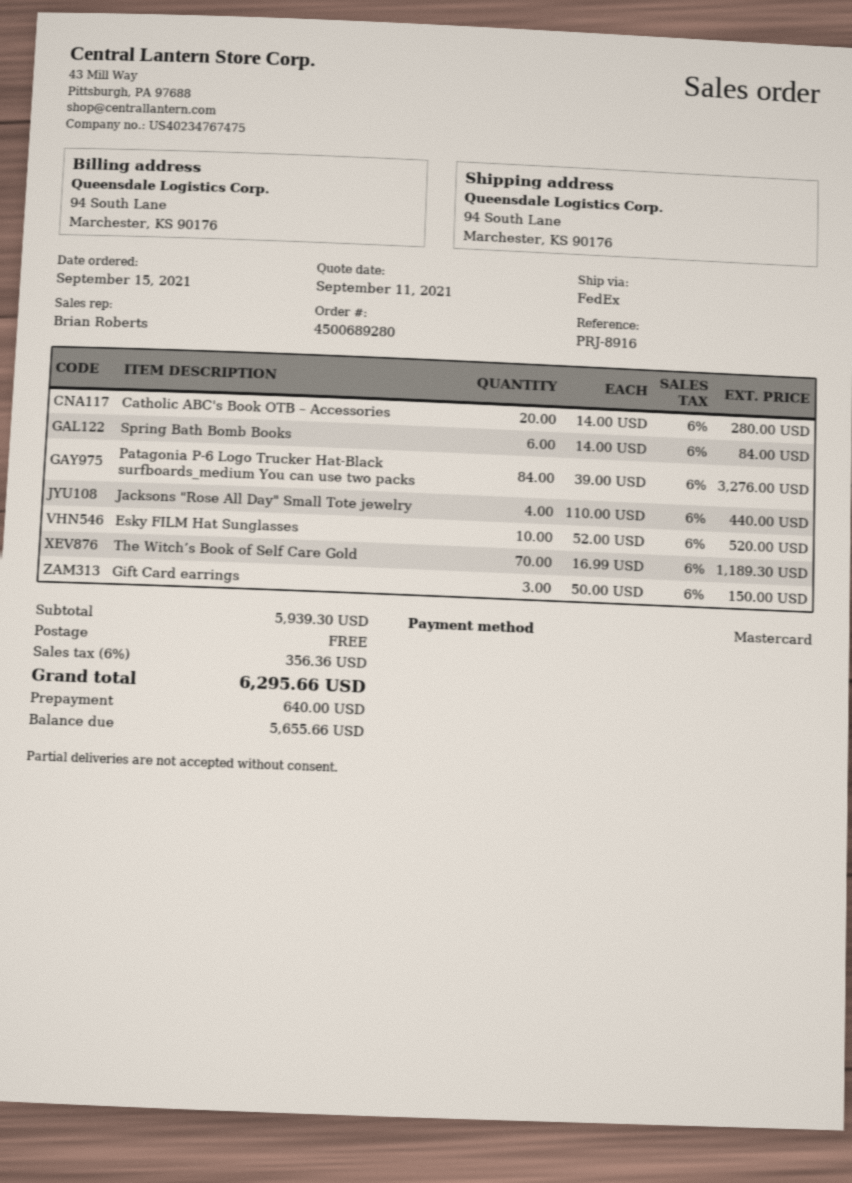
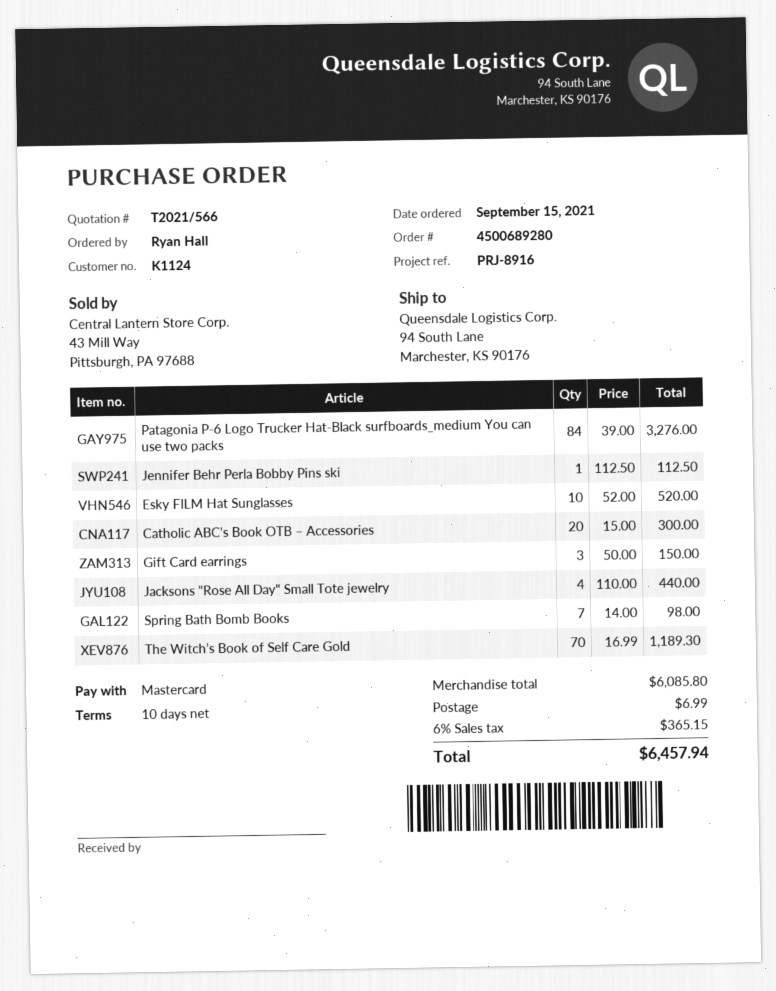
Catholic ABC's Book OTB – Accessories: 20 x 14.00 = 280.00 -> 20 x 15.00 = 300.00
Spring Bath Bomb Books: 6 x 14.00 = 84.00 -> 7 x 14.00 = 98.00
Jennifer Behr Perla Bobby Pins ski: none -> 1 x 112.50 = 112.50
subtotal: 5939.30 -> 6085.80
shipping: 0.00 -> 6.99
tax: 6% = 356.36 -> 6% = 365.15
total: 6295.66 -> 6457.94

